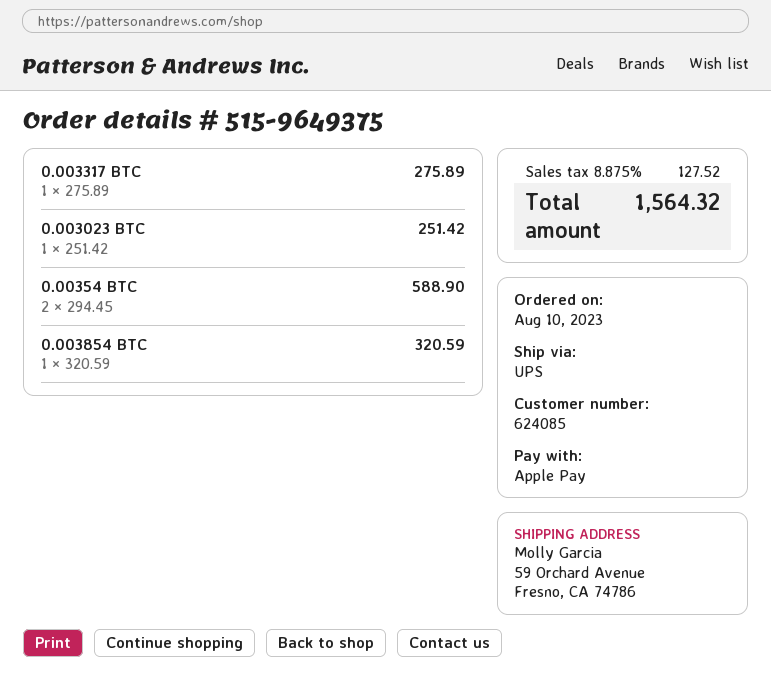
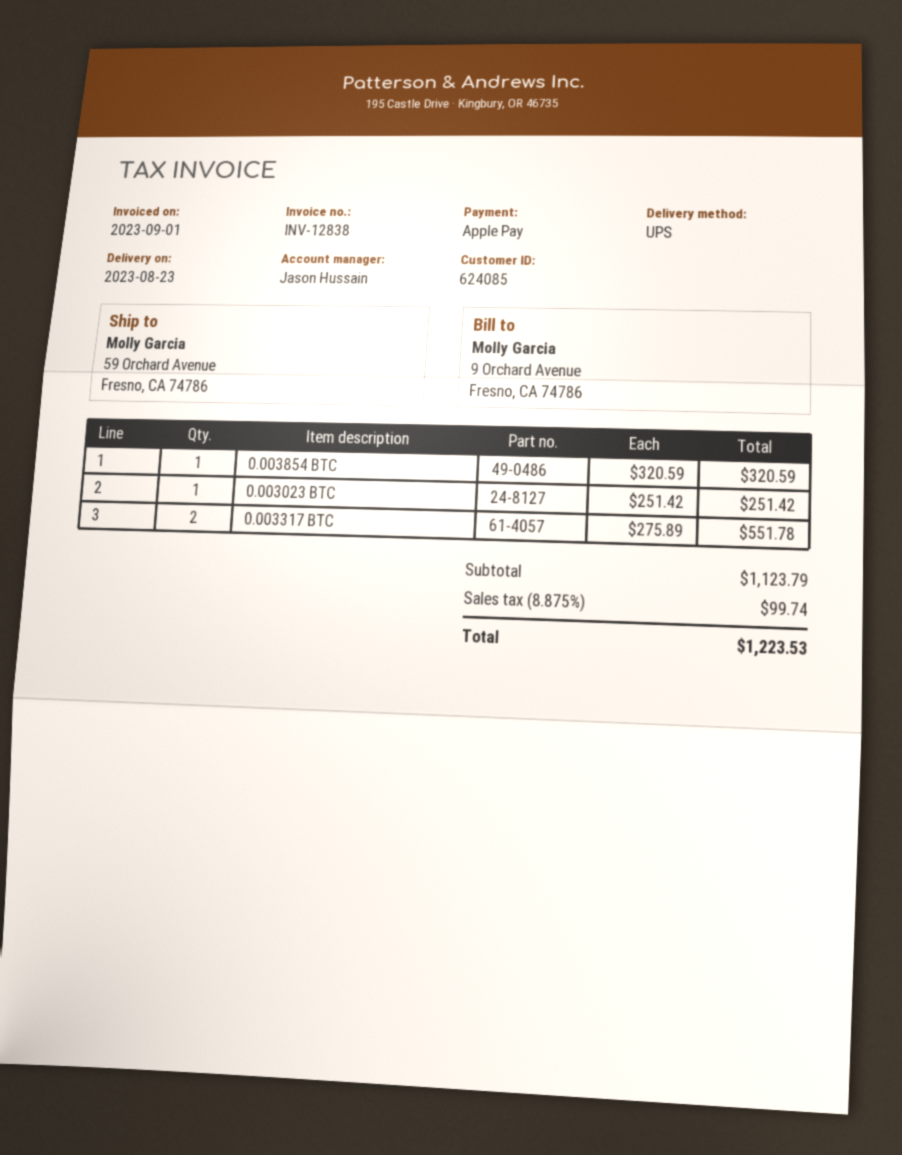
0.003317 BTC: 1 x 275.89 = 275.89 -> 2 x 275.89 = 551.78
0.00354 BTC: 2 x 294.45 = 588.90 -> none
tax: 8.875% = 127.52 -> 8.875% = 99.74
total: 1564.32 -> 1223.53

